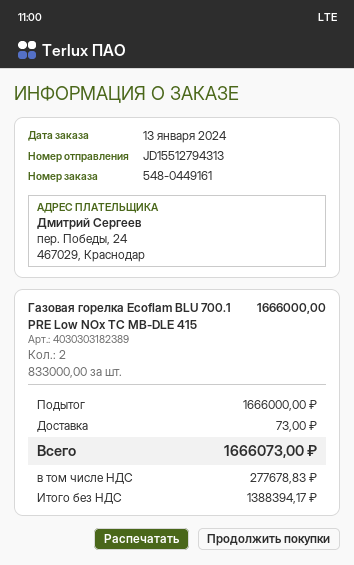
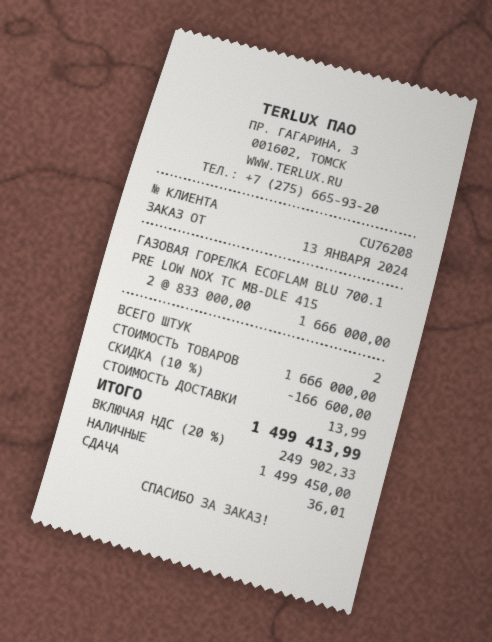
discount: none -> 10% = 166600.00
shipping: 73.00 -> 13.99
tax: 277678.83 -> 249902.33
total: 1666073.00 -> 1499413.99

